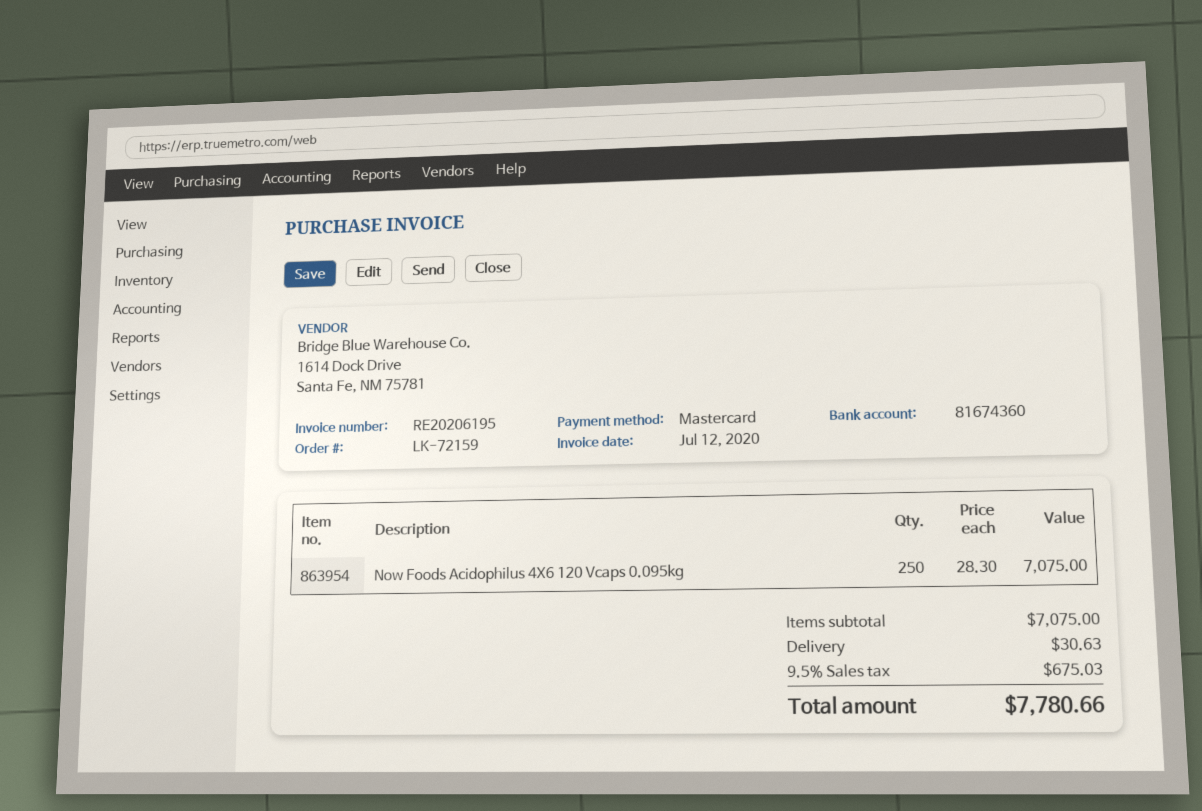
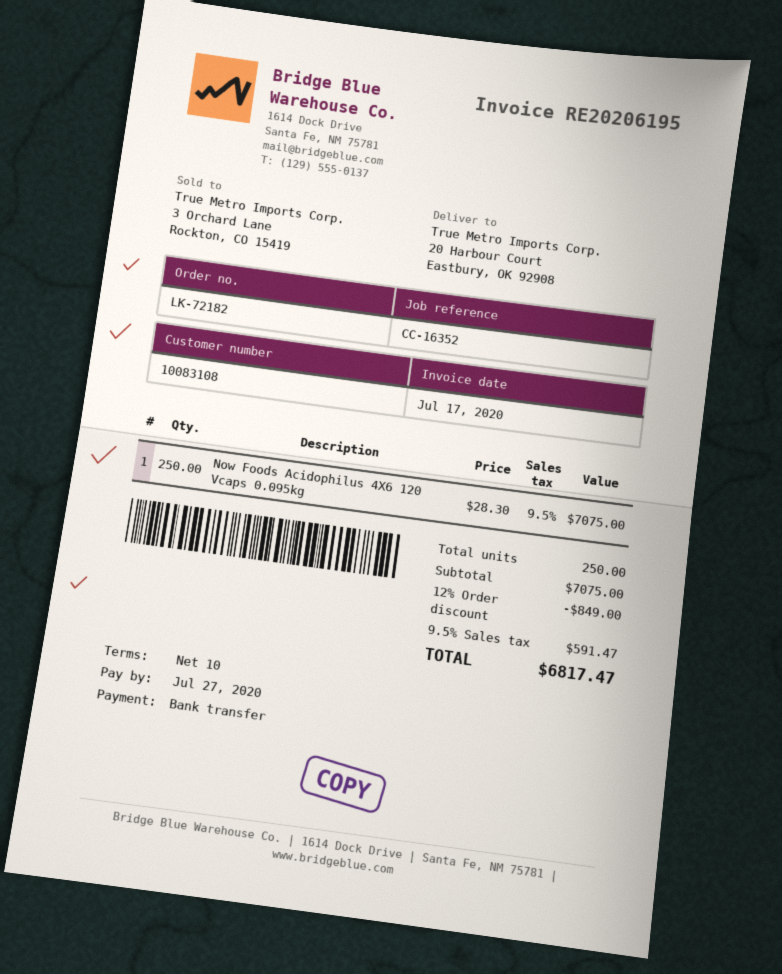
order number: LK-72159 -> LK-72182
invoice date: 2020-07-12 -> 2020-07-17
payment method: Mastercard -> bank transfer
discount: none -> 12% = 849.00
shipping: 30.63 -> none
tax: 9.5% = 675.03 -> 9.5% = 591.47
total: 7780.66 -> 6817.47

